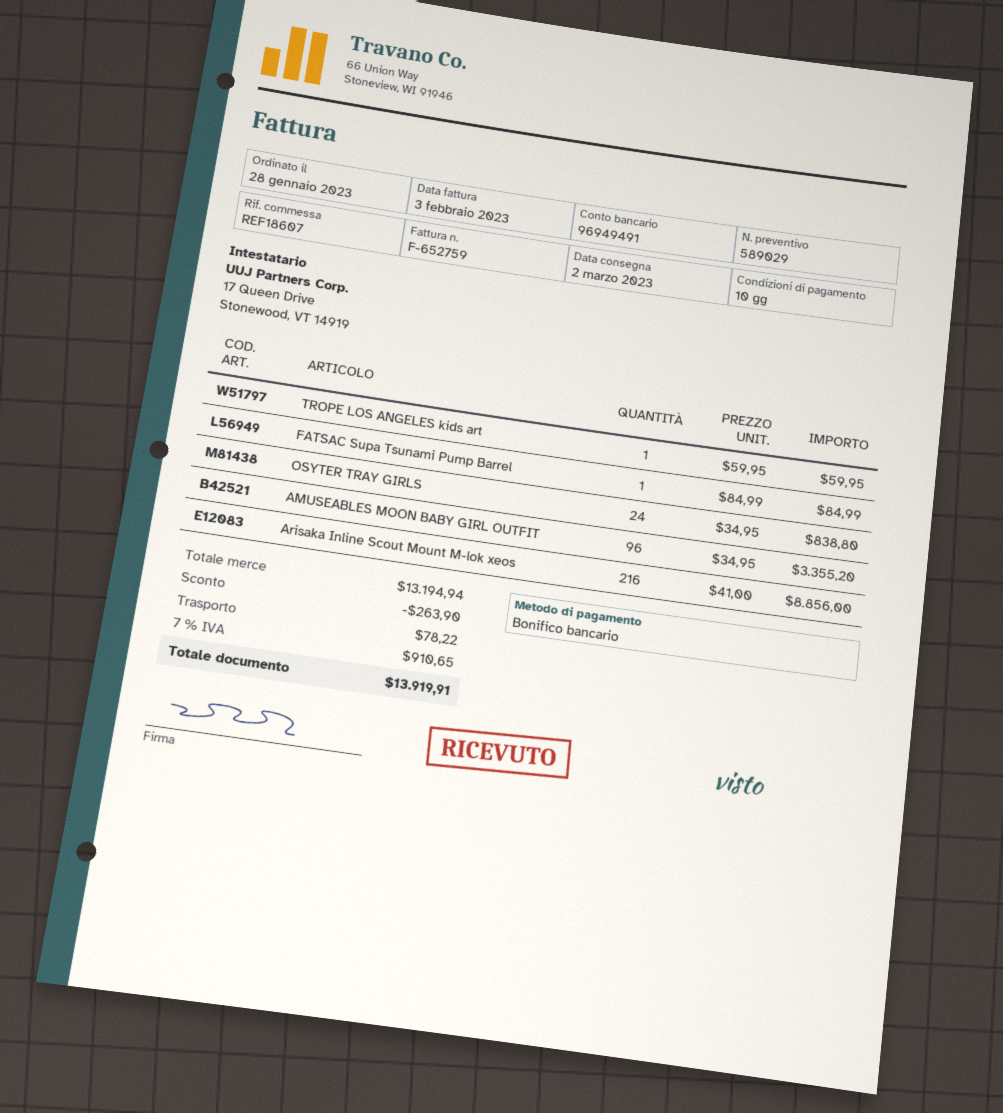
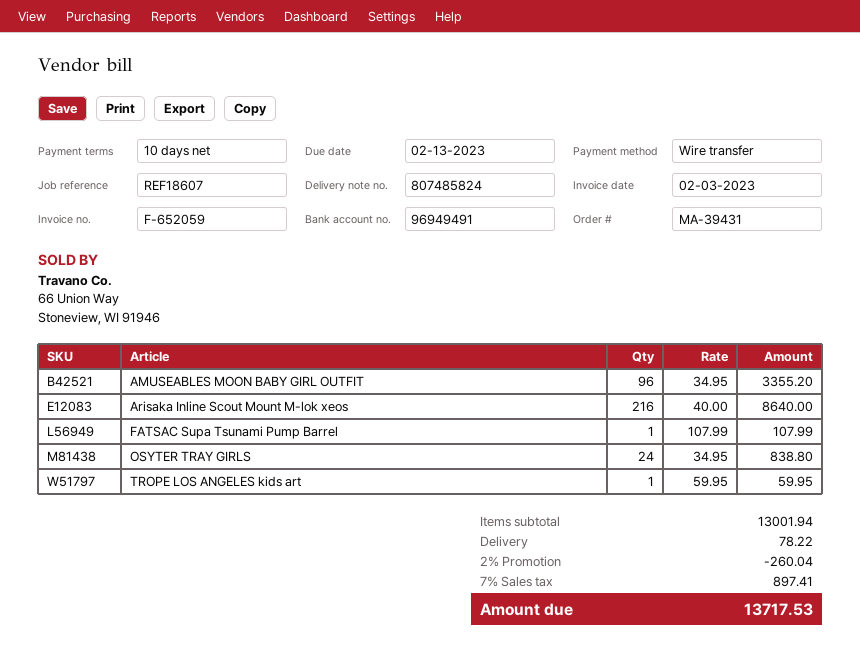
invoice number: F-652759 -> F-652059
FATSAC Supa Tsunami Pump Barrel: 1 x 84.99 = 84.99 -> 1 x 107.99 = 107.99
Arisaka Inline Scout Mount M-lok xeos: 216 x 41.00 = 8856.00 -> 216 x 40.00 = 8640.00
subtotal: 13194.94 -> 13001.94
discount: 263.90 -> 260.04
tax: 7% = 910.65 -> 7% = 897.41
total: 13919.91 -> 13717.53

